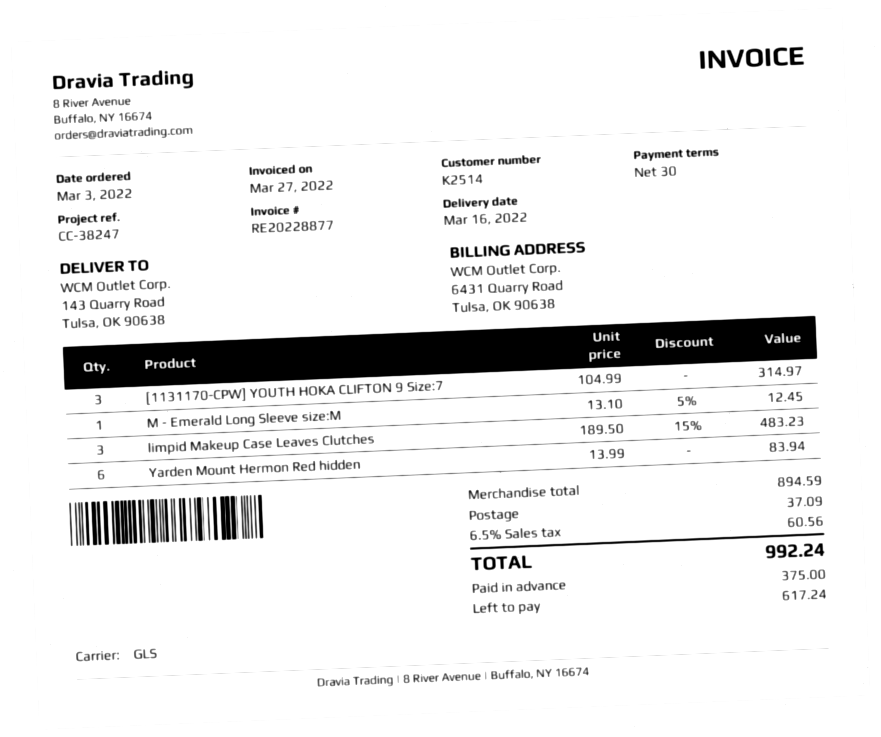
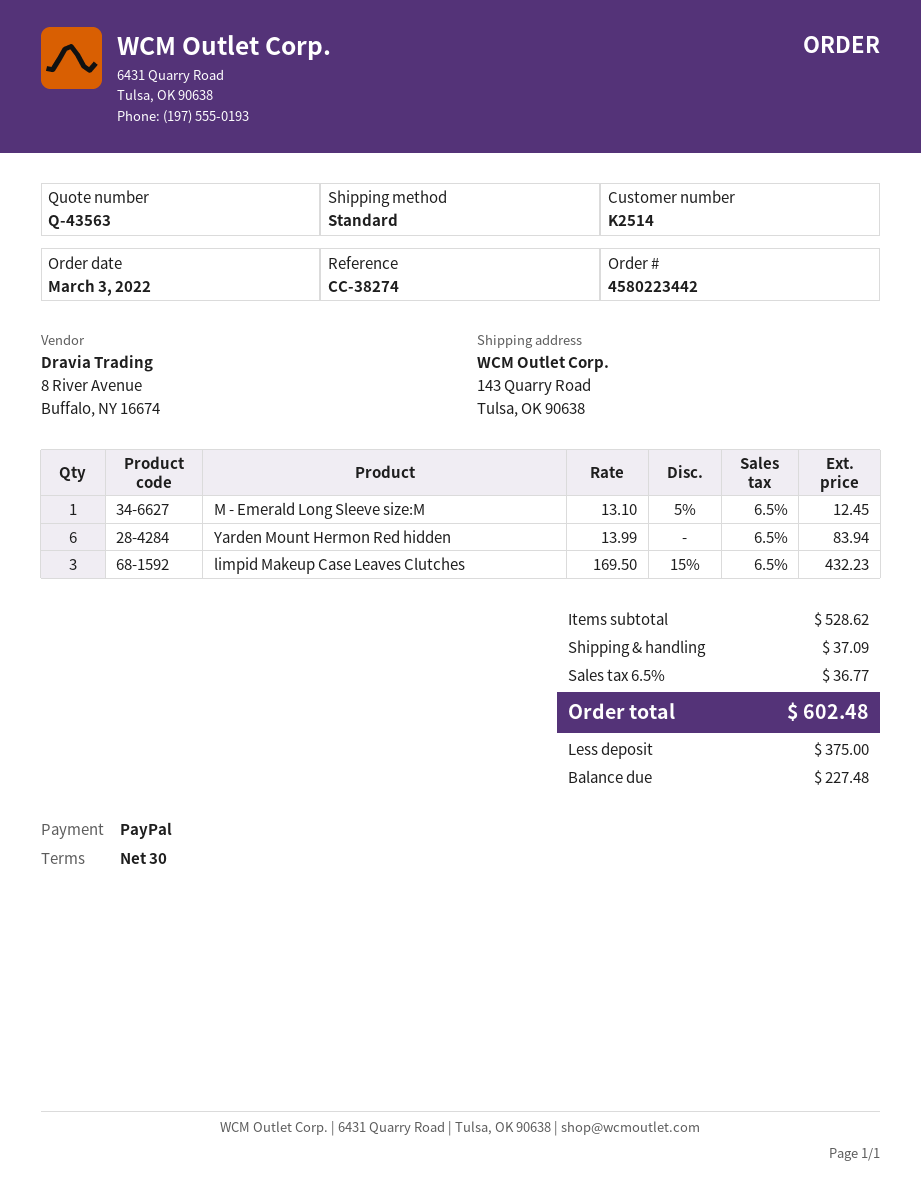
reference: CC-38247 -> CC-38274
shipping method: GLS -> standard
[1131170-CPW] YOUTH HOKA CLIFTON 9 Size:7: 3 x 104.99 = 314.97 -> none
limpid Makeup Case Leaves Clutches: 3 x 189.50 - 15% = 483.23 -> 3 x 169.50 - 15% = 432.23
subtotal: 894.59 -> 528.62
tax: 6.5% = 60.56 -> 6.5% = 36.77
total: 992.24 -> 602.48
balance: 617.24 -> 227.48

